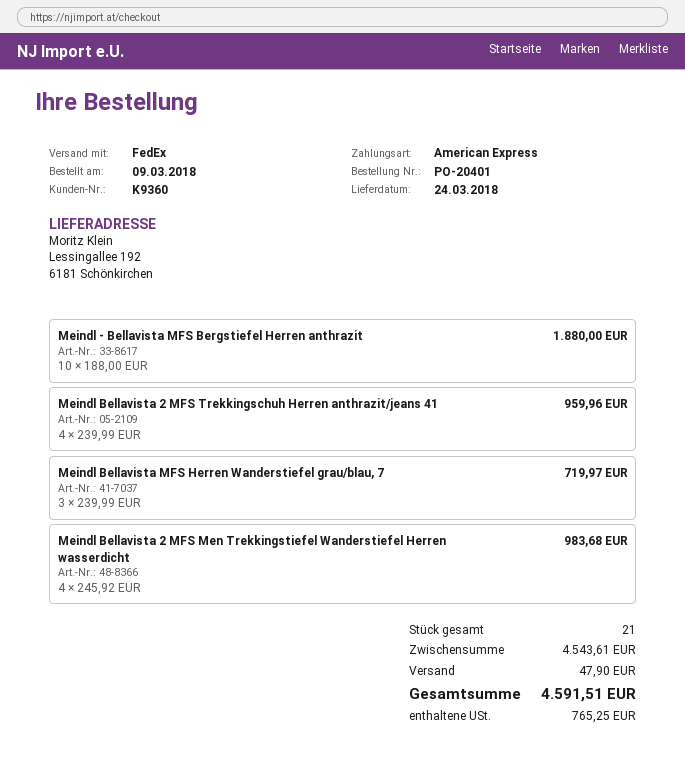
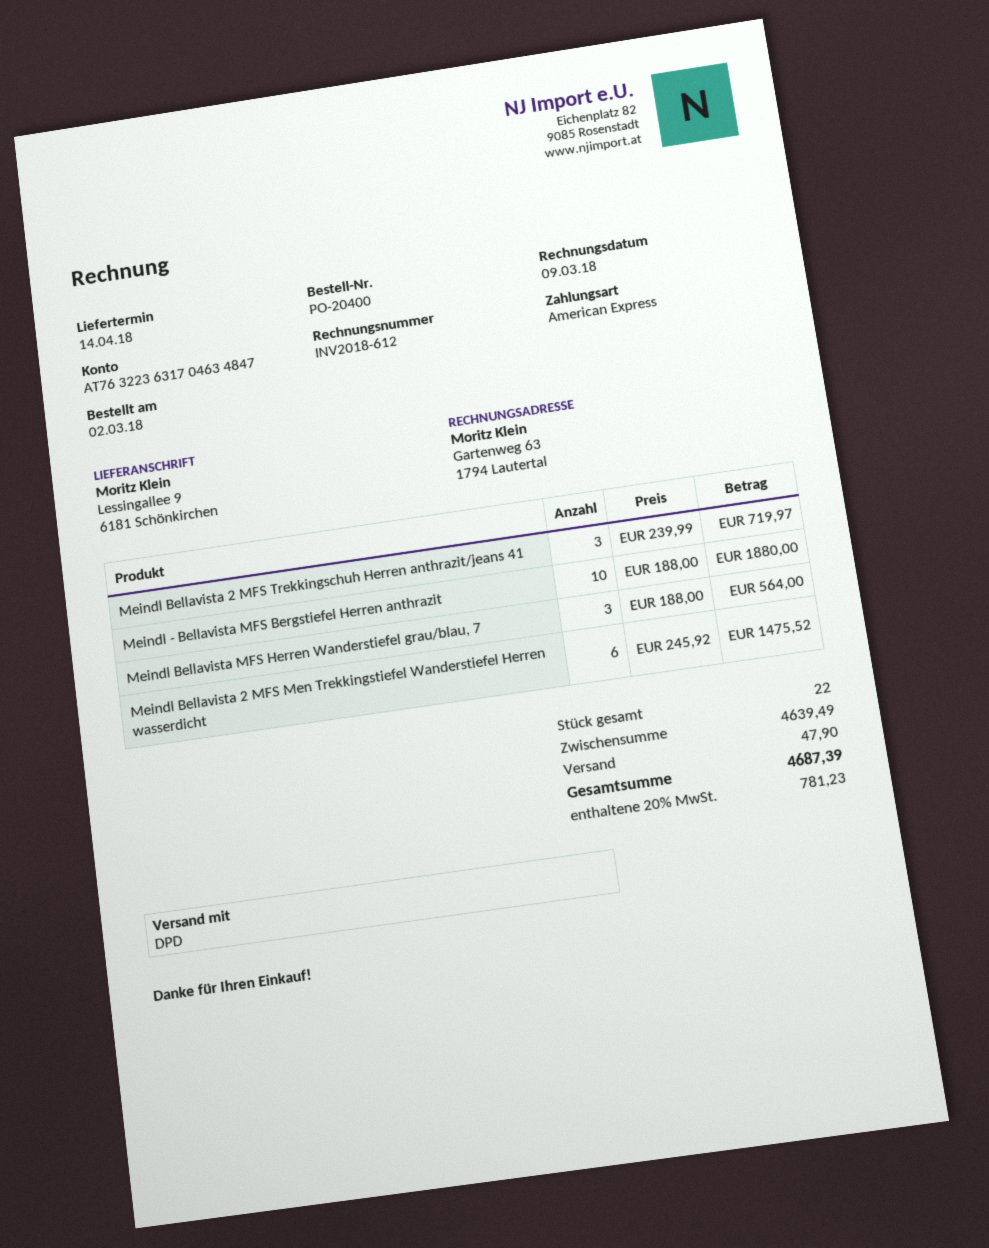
order number: PO-20401 -> PO-20400
order date: 2018-03-09 -> 2018-03-02
delivery date: 2018-03-24 -> 2018-04-14
shipping method: FedEx -> DPD
ship to: Lessingallee 192, 6181 Schönkirchen -> Lessingallee 9, 6181 Schönkirchen
Meindl Bellavista 2 MFS Trekkingschuh Herren anthrazit/jeans 41: 4 x 239.99 = 959.96 -> 3 x 239.99 = 719.97
Meindl Bellavista MFS Herren Wanderstiefel grau/blau, 7: 3 x 239.99 = 719.97 -> 3 x 188.00 = 564.00
Meindl Bellavista 2 MFS Men Trekkingstiefel Wanderstiefel Herren wasserdicht: 4 x 245.92 = 983.68 -> 6 x 245.92 = 1475.52
total quantity: 21 -> 22
subtotal: 4543.61 -> 4639.49
tax: 765.25 -> 781.23
total: 4591.51 -> 4687.39

